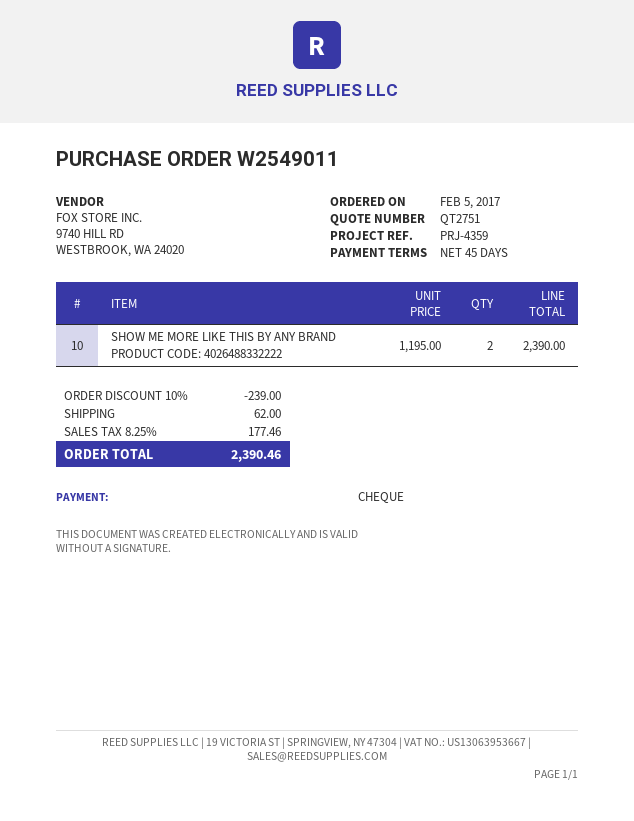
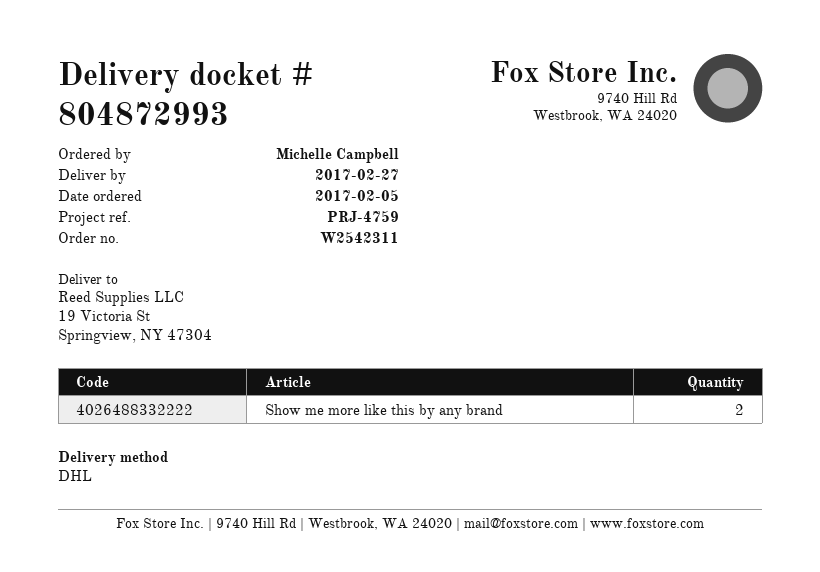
order number: W2549011 -> W2542311
reference: PRJ-4359 -> PRJ-4759

